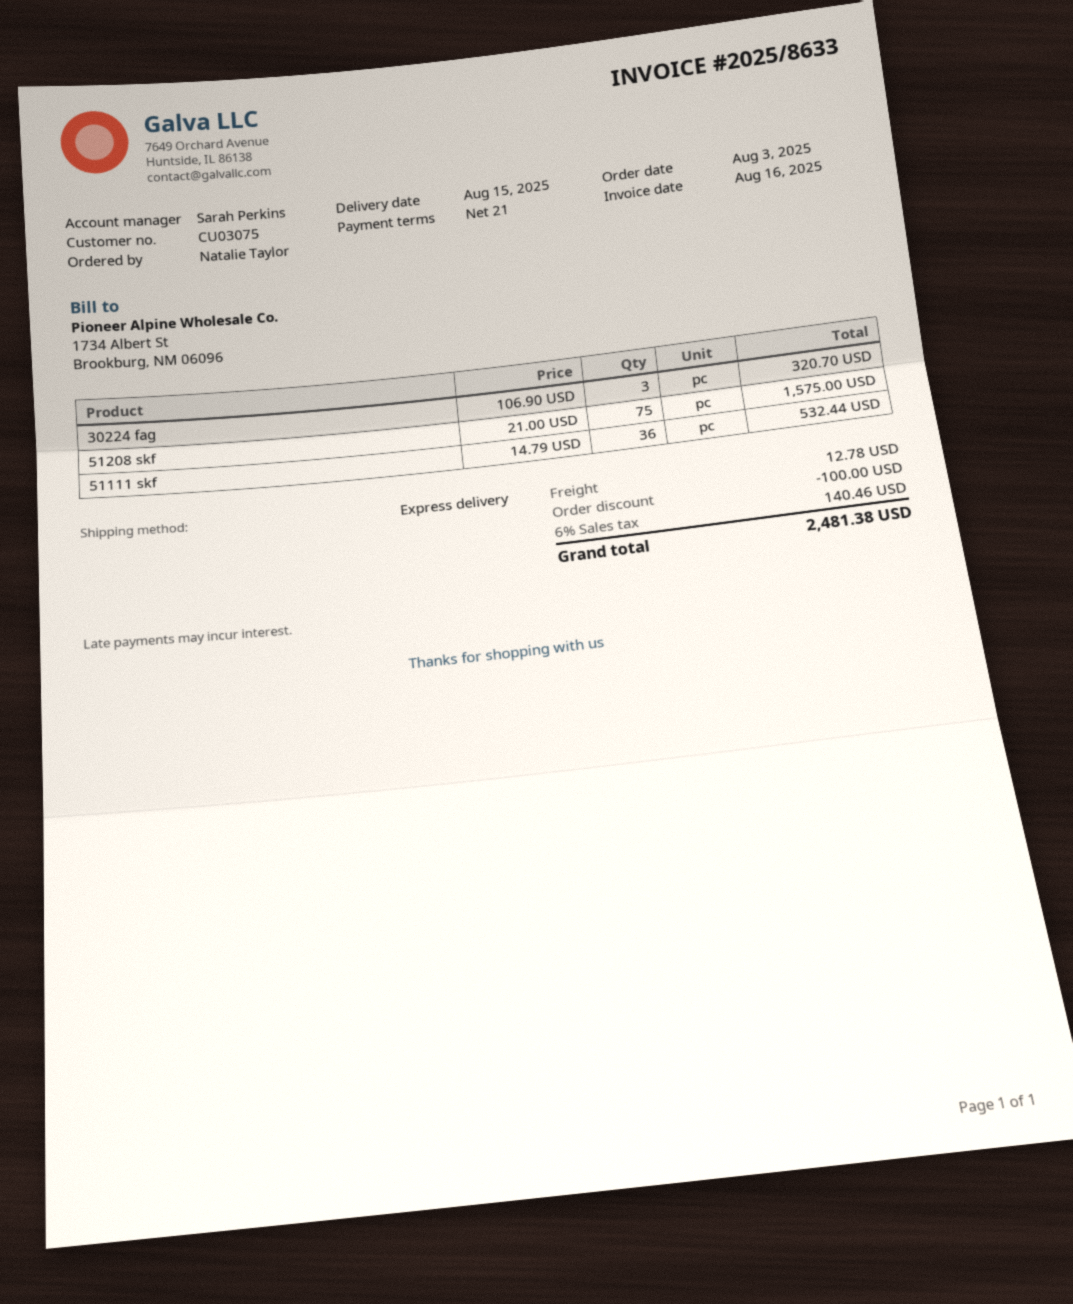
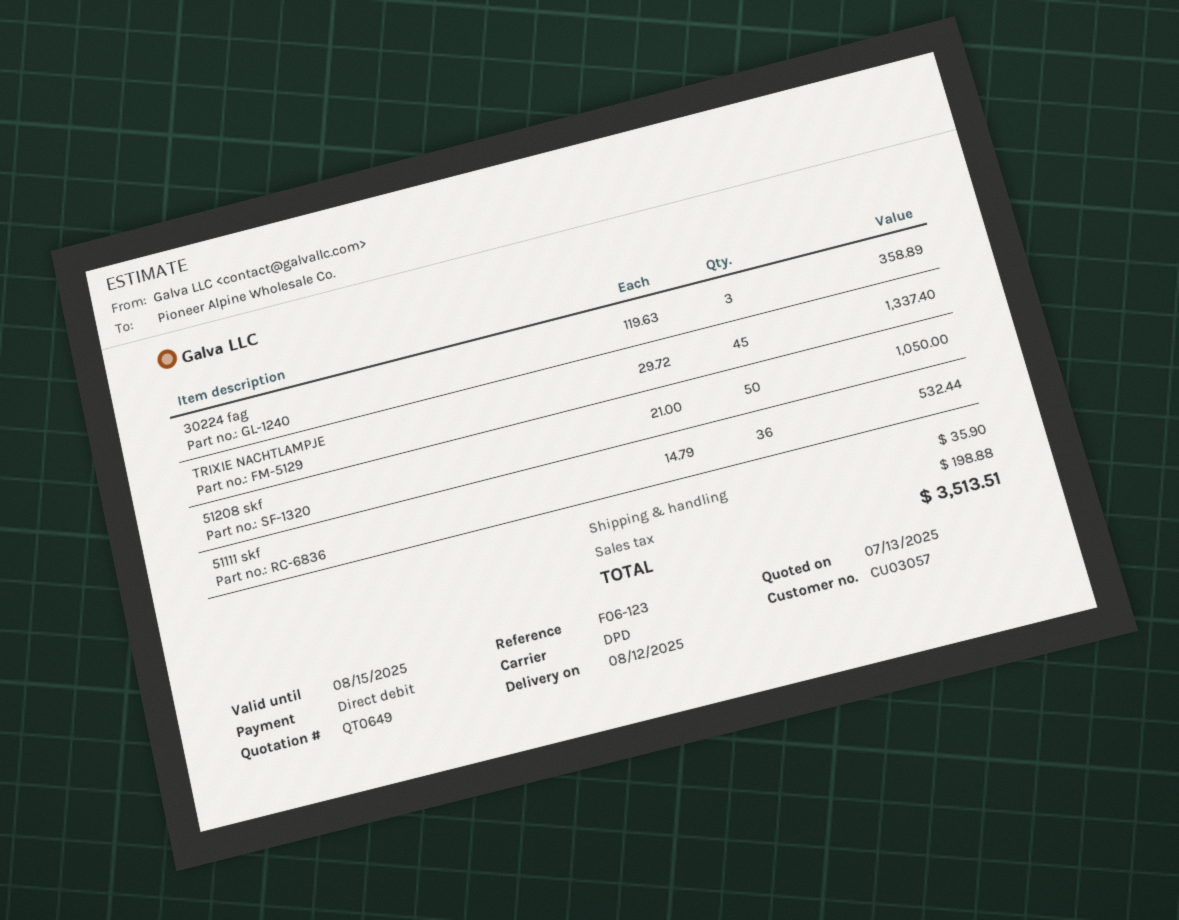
delivery date: 2025-08-15 -> 2025-08-12
customer number: CU03075 -> CU03057
shipping method: express -> DPD
30224 fag: 3 x 106.90 = 320.70 -> 3 x 119.63 = 358.89
51208 skf: 75 x 21.00 = 1575.00 -> 50 x 21.00 = 1050.00
TRIXIE NACHTLAMPJE: none -> 45 x 29.72 = 1337.40
discount: 100.00 -> none
shipping: 12.78 -> 35.90
tax: 140.46 -> 198.88
total: 2481.38 -> 3513.51

